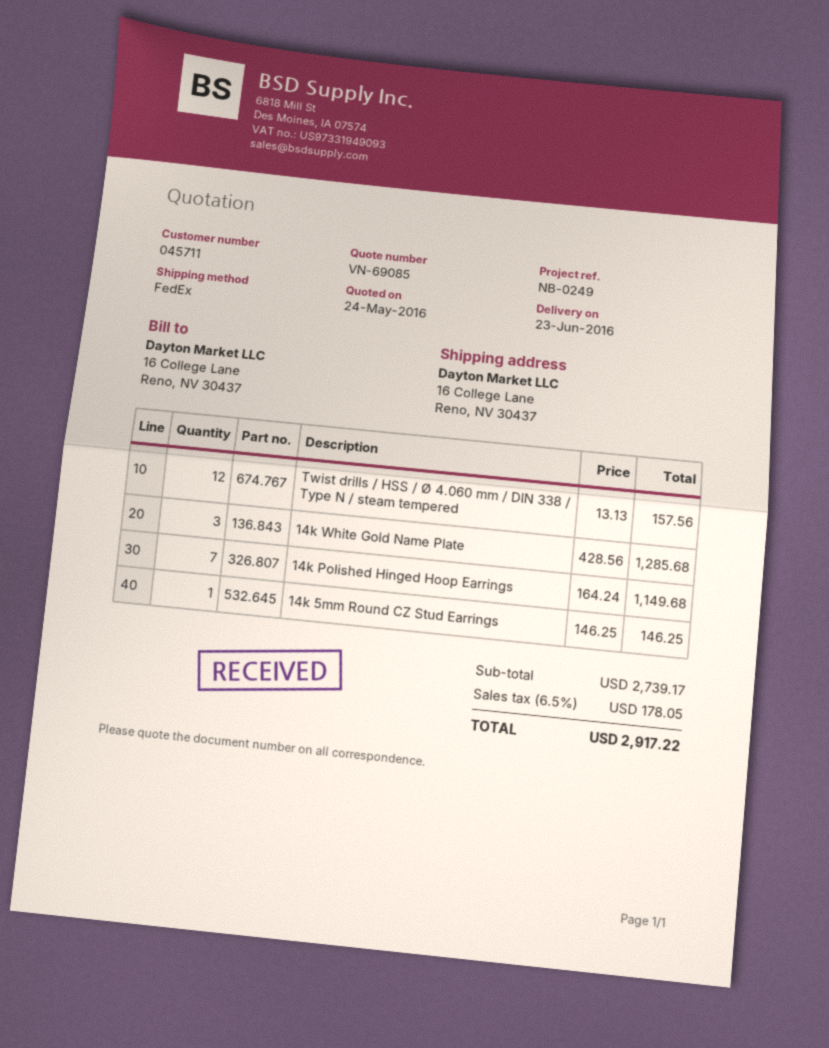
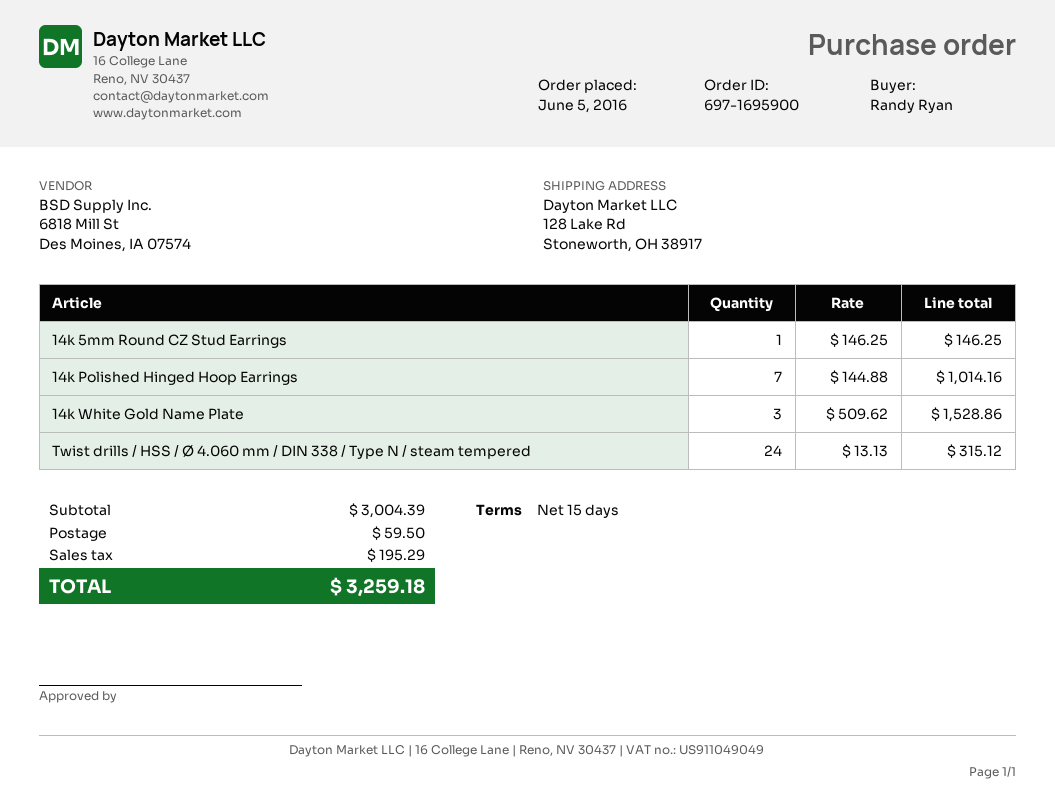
ship to: 16 College Lane, Reno, NV 30437 -> 128 Lake Rd, Stoneworth, OH 38917
Twist drills / HSS / Ø 4.060 mm / DIN 338 / Type N / steam tempered: 12 x 13.13 = 157.56 -> 24 x 13.13 = 315.12
14k White Gold Name Plate: 3 x 428.56 = 1285.68 -> 3 x 509.62 = 1528.86
14k Polished Hinged Hoop Earrings: 7 x 164.24 = 1149.68 -> 7 x 144.88 = 1014.16
subtotal: 2739.17 -> 3004.39
shipping: none -> 59.50
tax: 178.05 -> 195.29
total: 2917.22 -> 3259.18

